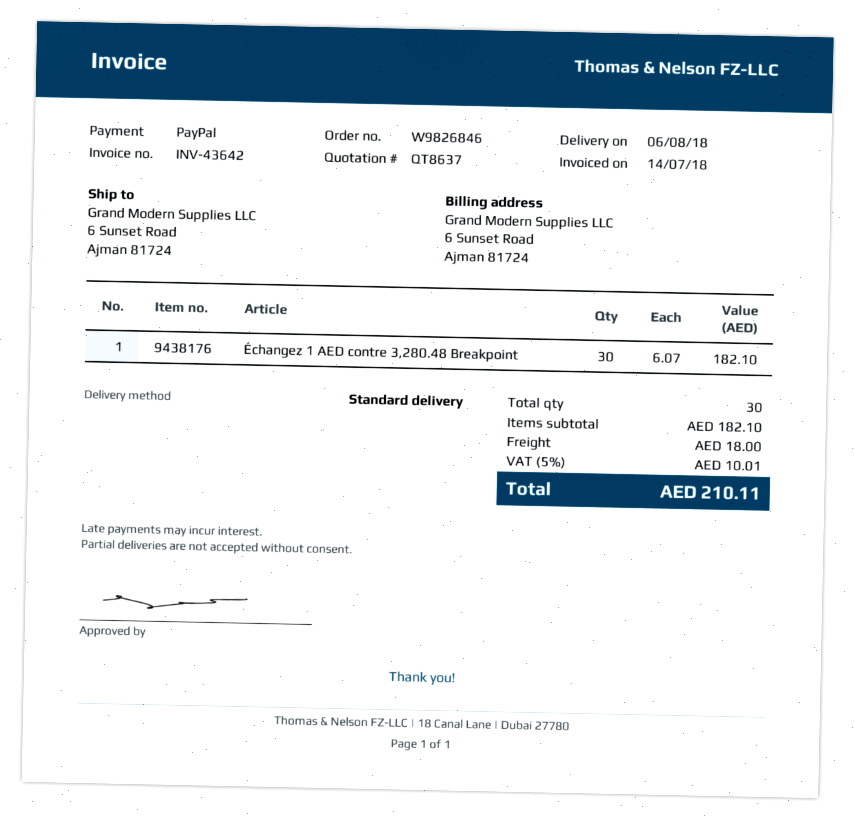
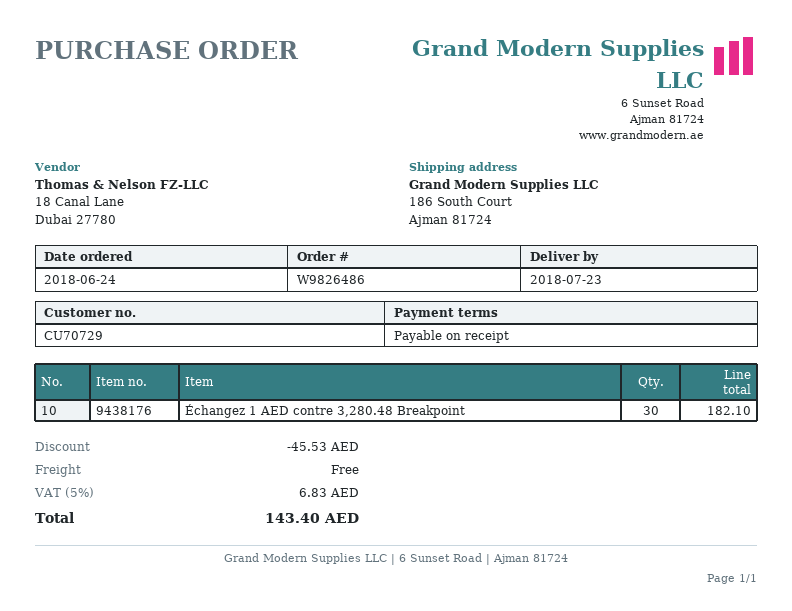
order number: W9826846 -> W9826486
delivery date: 2018-08-06 -> 2018-07-23
ship to: 6 Sunset Road, Ajman 81724 -> 186 South Court, Ajman 81724
discount: none -> 45.53
shipping: 18.00 -> 0.00
tax: 5% = 10.01 -> 5% = 6.83
total: 210.11 -> 143.40

